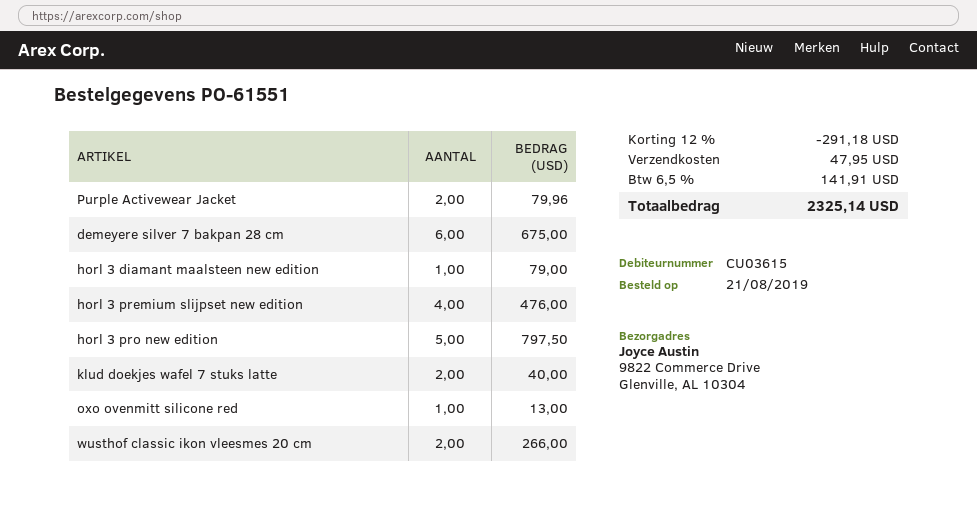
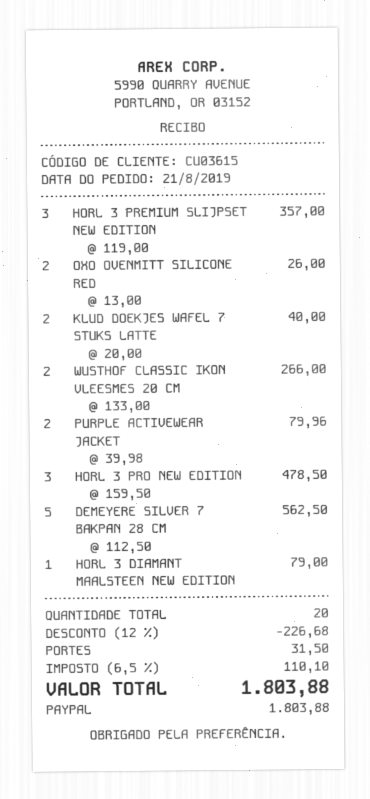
demeyere silver 7 bakpan 28 cm: 6 for 675.00 -> 5 for 562.50
horl 3 premium slijpset new edition: 4 for 476.00 -> 3 for 357.00
horl 3 pro new edition: 5 for 797.50 -> 3 for 478.50
oxo ovenmitt silicone red: 1 for 13.00 -> 2 for 26.00
discount: 12% = 291.18 -> 12% = 226.68
shipping: 47.95 -> 31.50
tax: 6.5% = 141.91 -> 6.5% = 110.10
total: 2325.14 -> 1803.88

